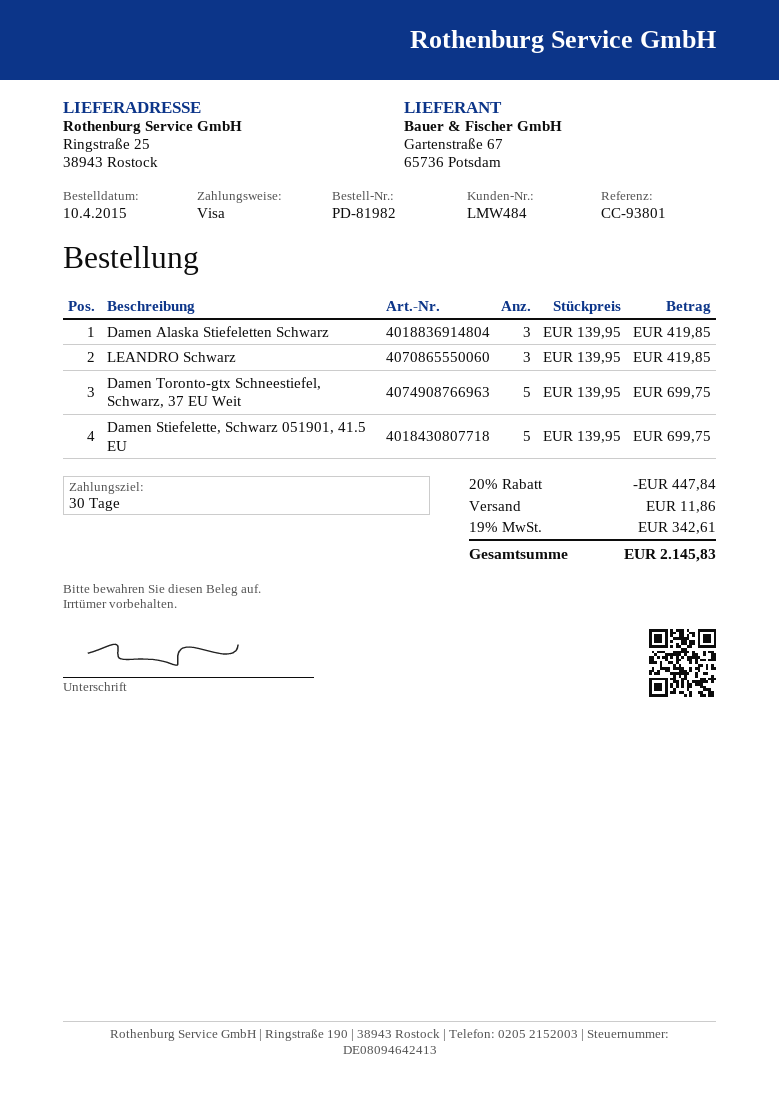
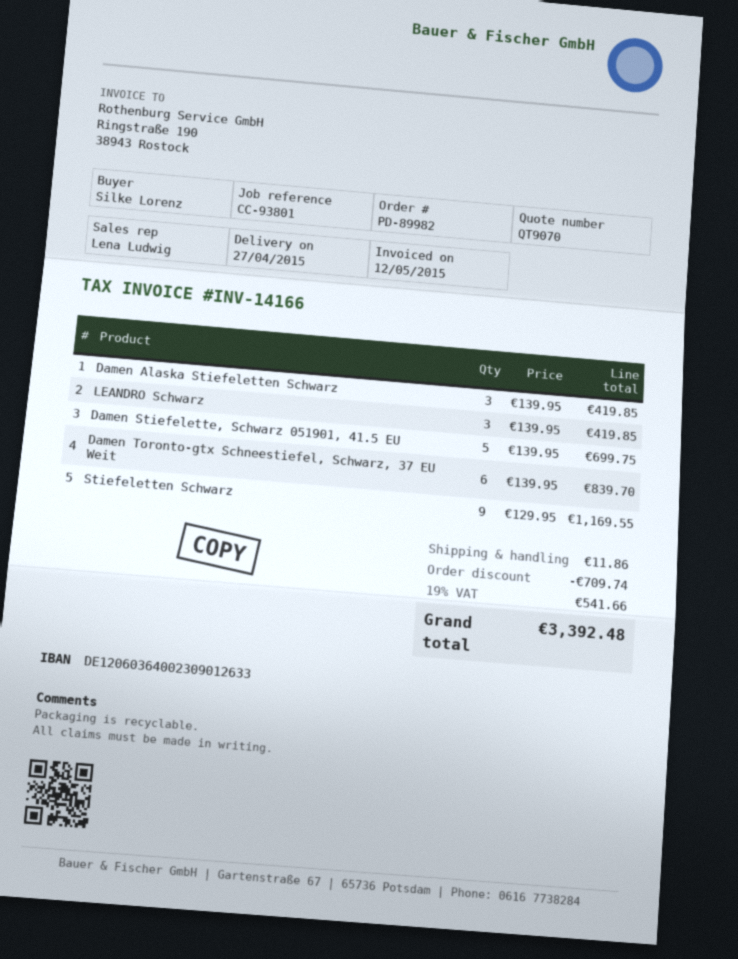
order number: PD-81982 -> PD-89982
Damen Toronto-gtx Schneestiefel, Schwarz, 37 EU Weit: 5 x 139.95 = 699.75 -> 6 x 139.95 = 839.70
Stiefeletten Schwarz: none -> 9 x 129.95 = 1169.55
discount: 447.84 -> 709.74
tax: 19% = 342.61 -> 19% = 541.66
total: 2145.83 -> 3392.48

